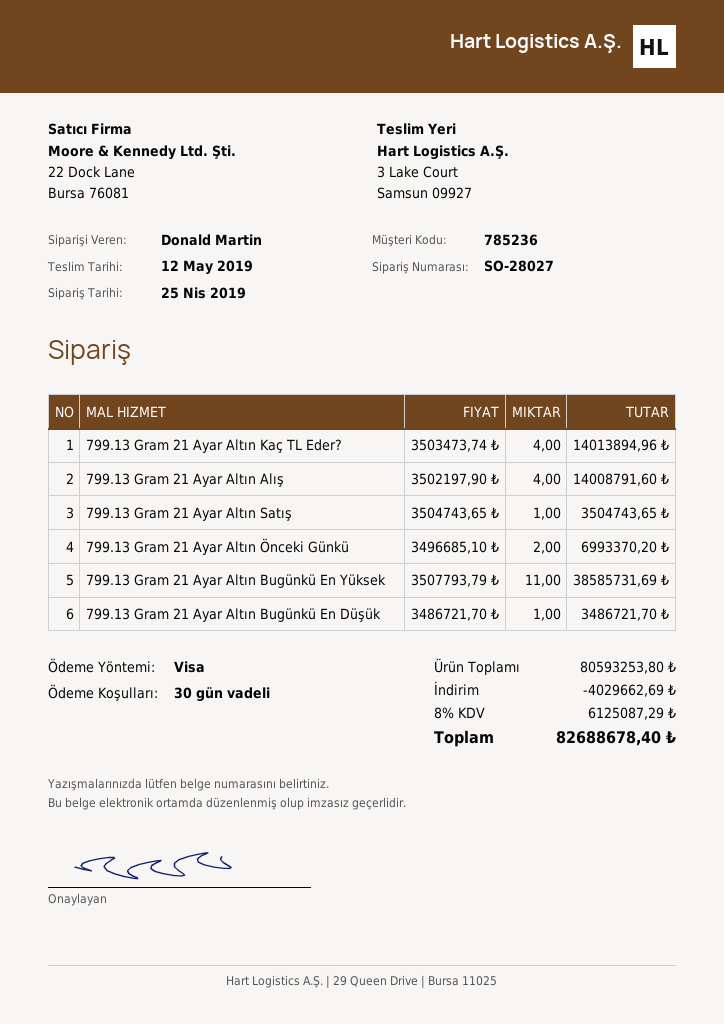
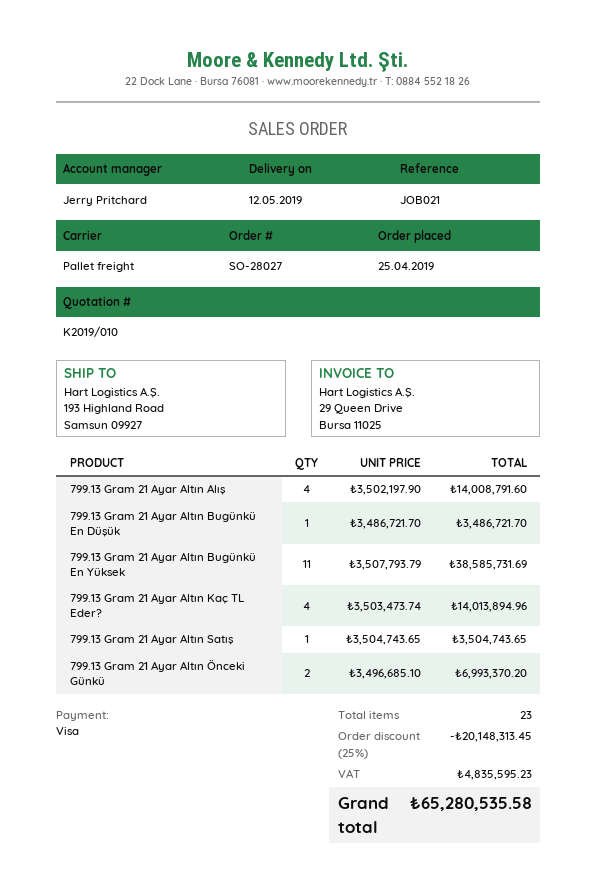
ship to: 3 Lake Court, Samsun 09927 -> 193 Highland Road, Samsun 09927
discount: 4029662.69 -> 20148313.45
tax: 6125087.29 -> 4835595.23
total: 82688678.40 -> 65280535.58

